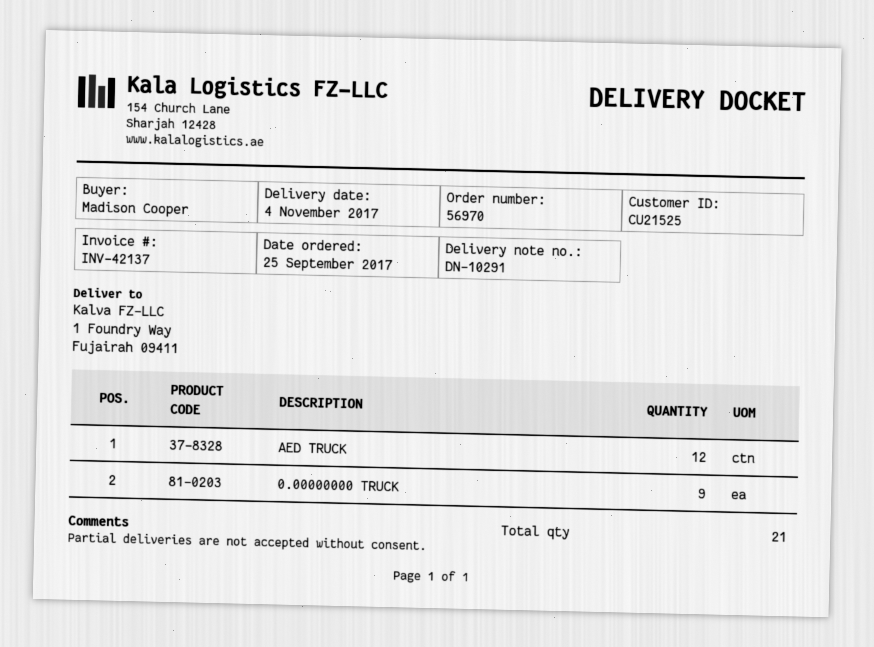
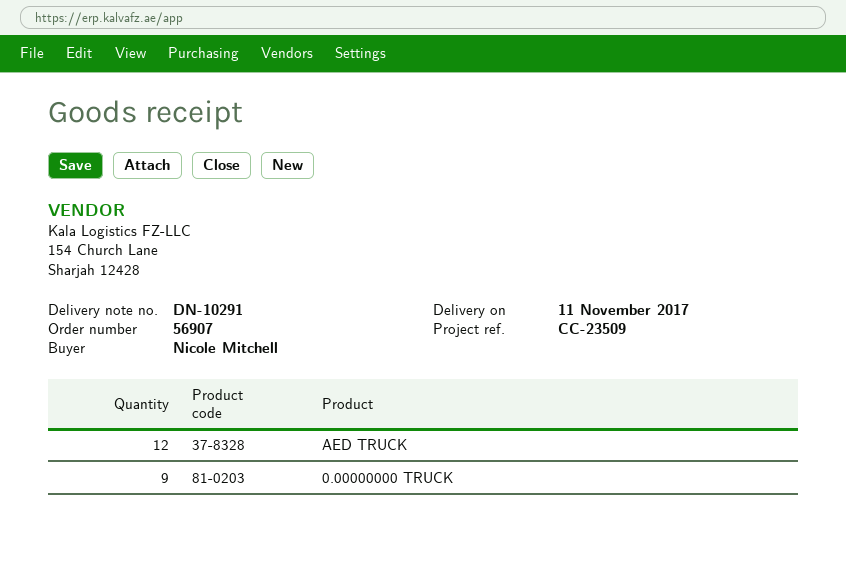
order number: 56970 -> 56907
delivery date: 2017-11-04 -> 2017-11-11
ordered by: Madison Cooper -> Nicole Mitchell

